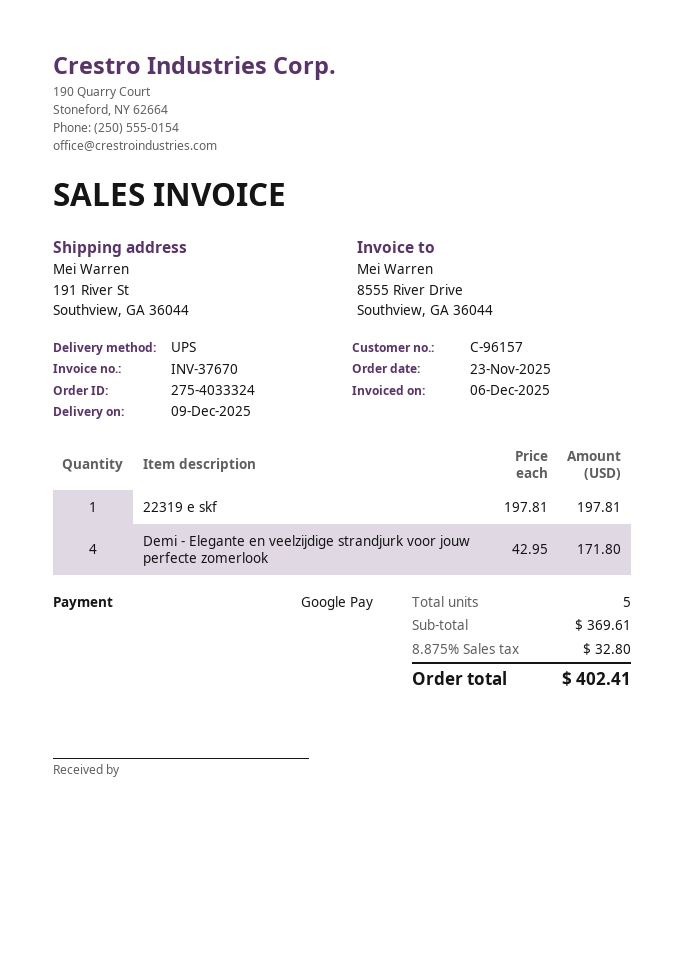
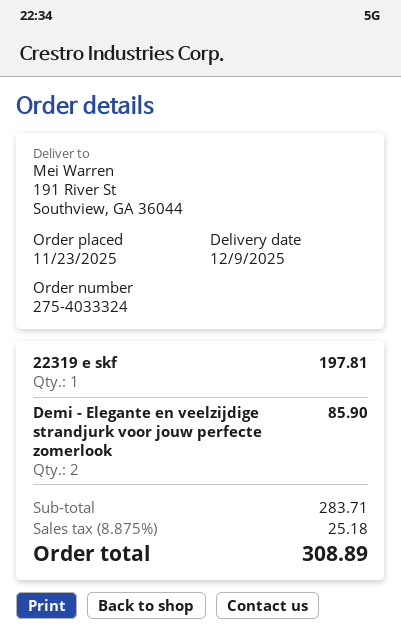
Demi - Elegante en veelzijdige strandjurk voor jouw perfecte zomerlook: 4 for 171.80 -> 2 for 85.90
subtotal: 369.61 -> 283.71
tax: 8.875% = 32.80 -> 8.875% = 25.18
total: 402.41 -> 308.89

